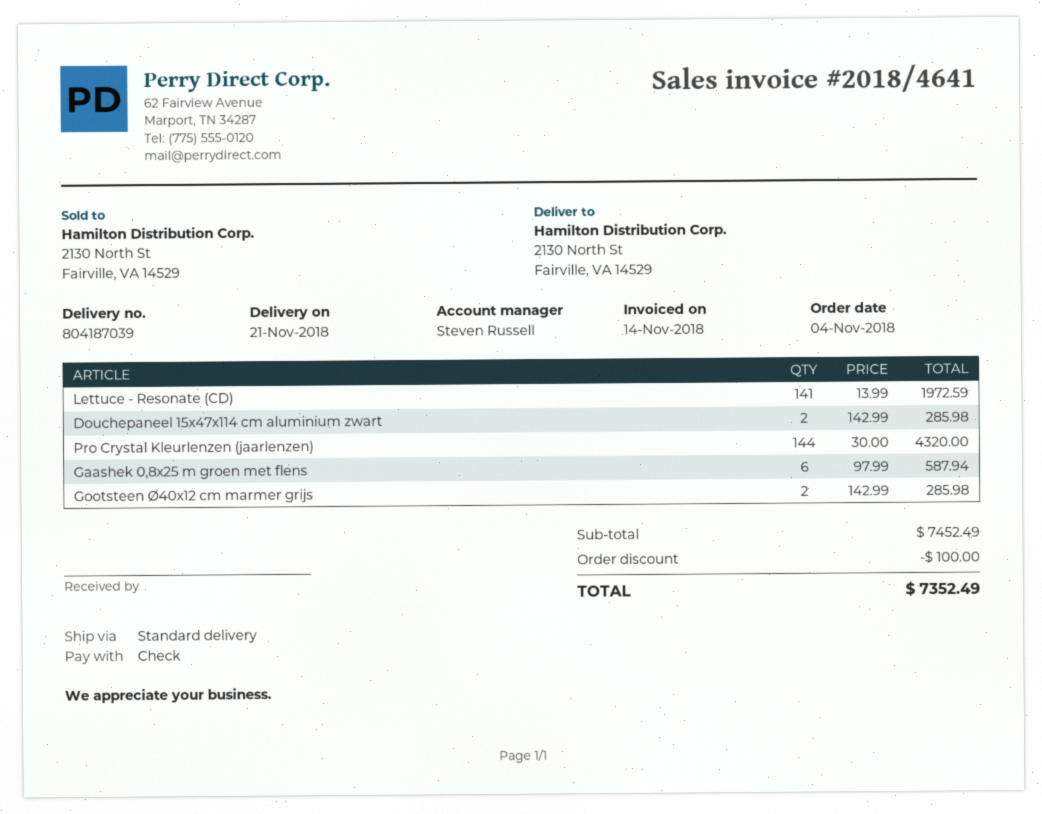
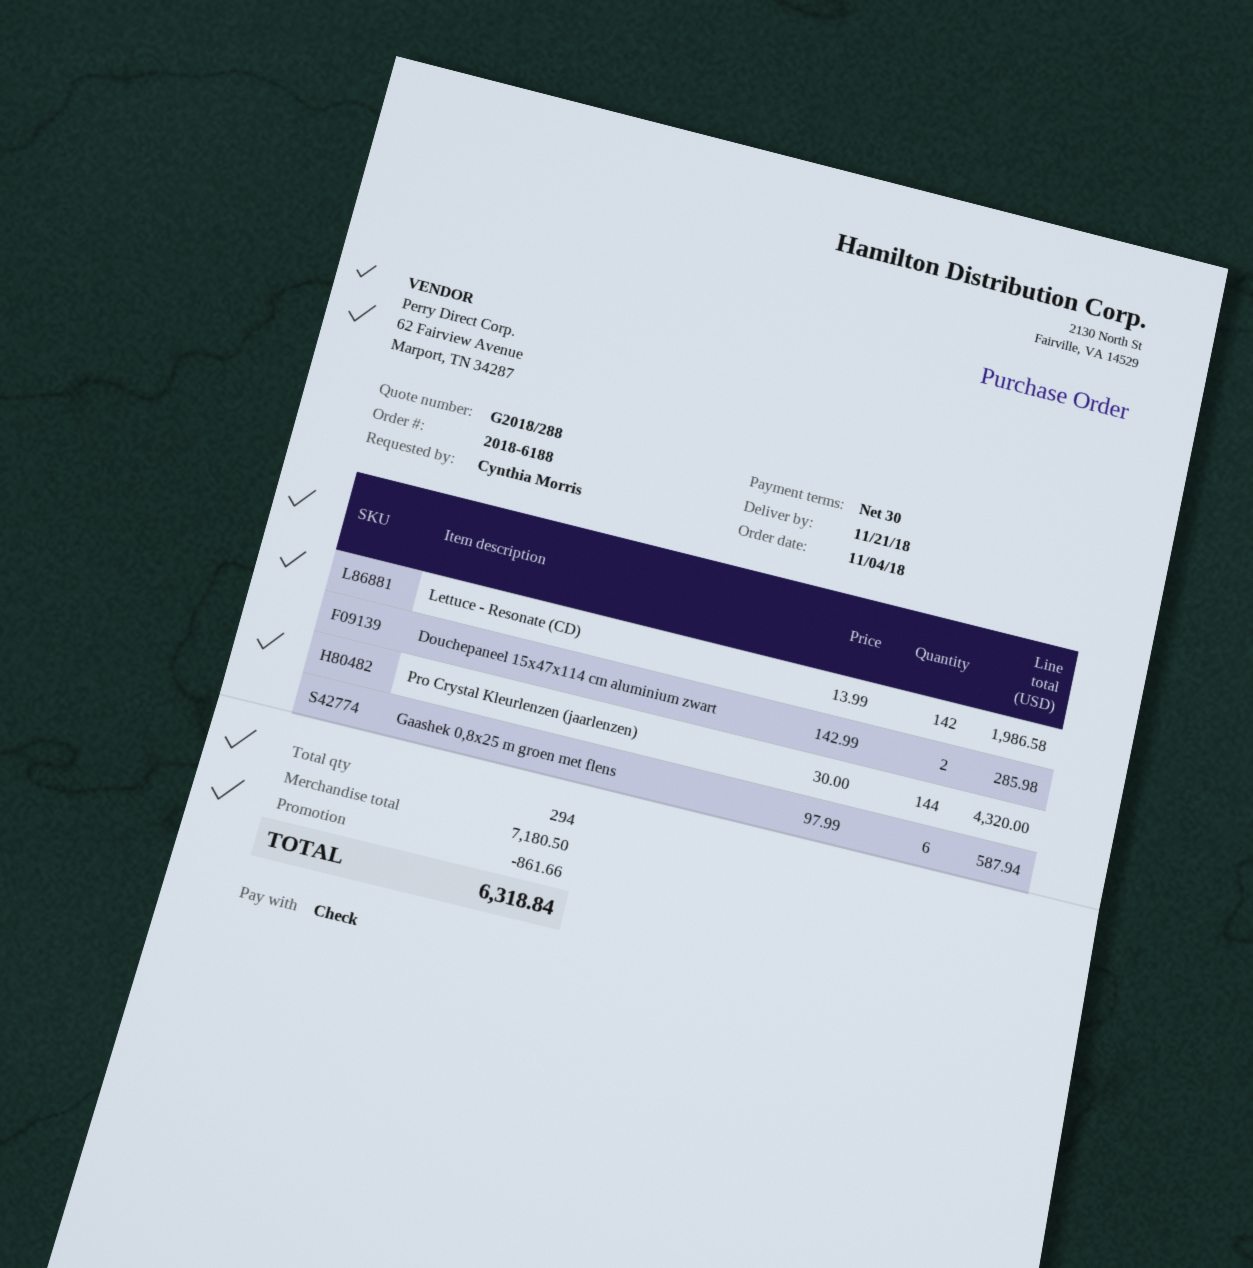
Lettuce - Resonate (CD): 141 x 13.99 = 1972.59 -> 142 x 13.99 = 1986.58
Gootsteen Ø40x12 cm marmer grijs: 2 x 142.99 = 285.98 -> none
subtotal: 7452.49 -> 7180.50
discount: 100.00 -> 861.66
total: 7352.49 -> 6318.84

